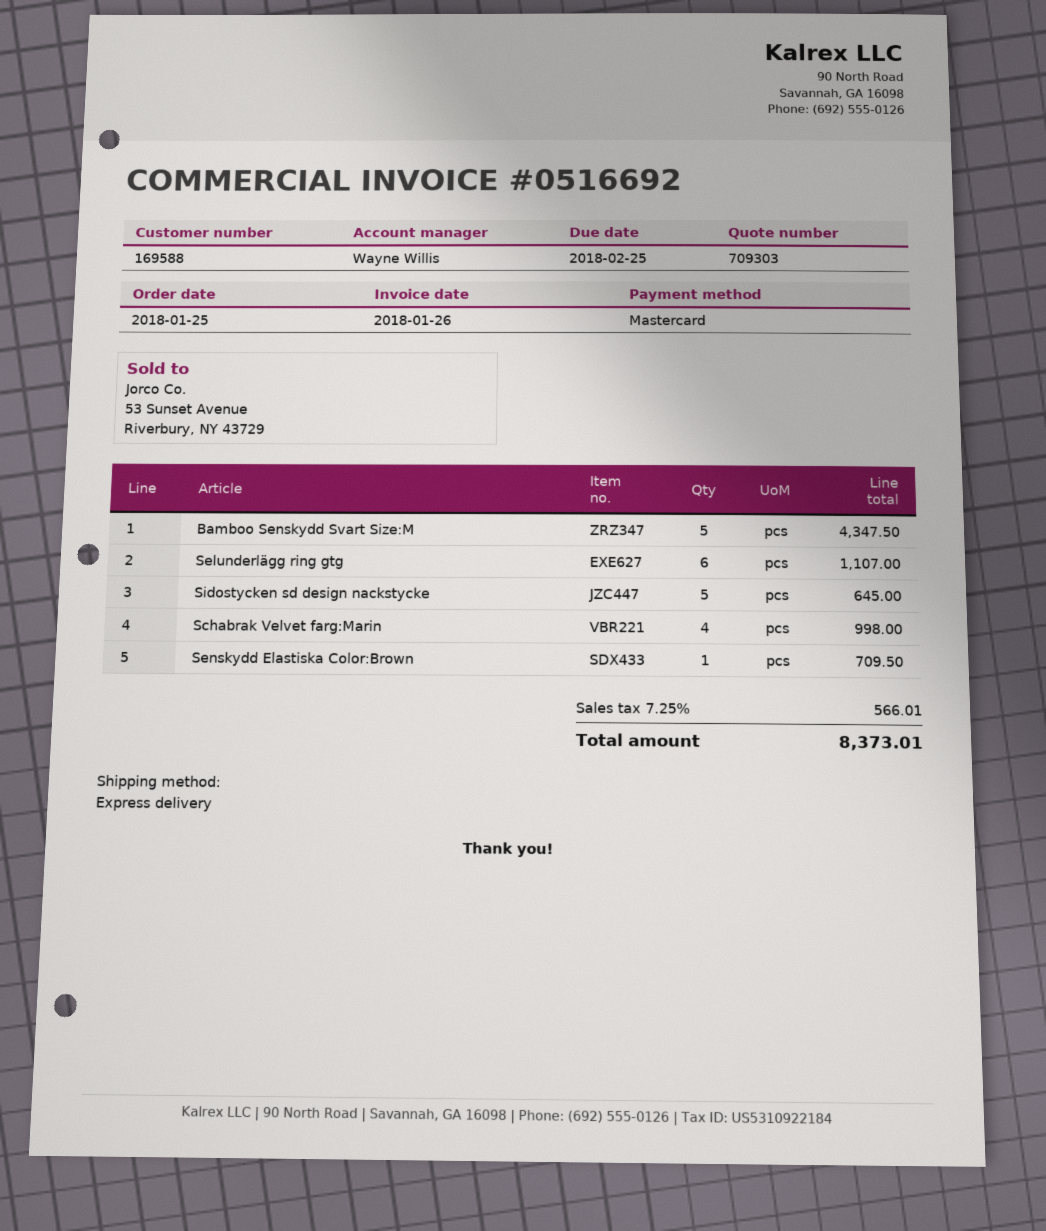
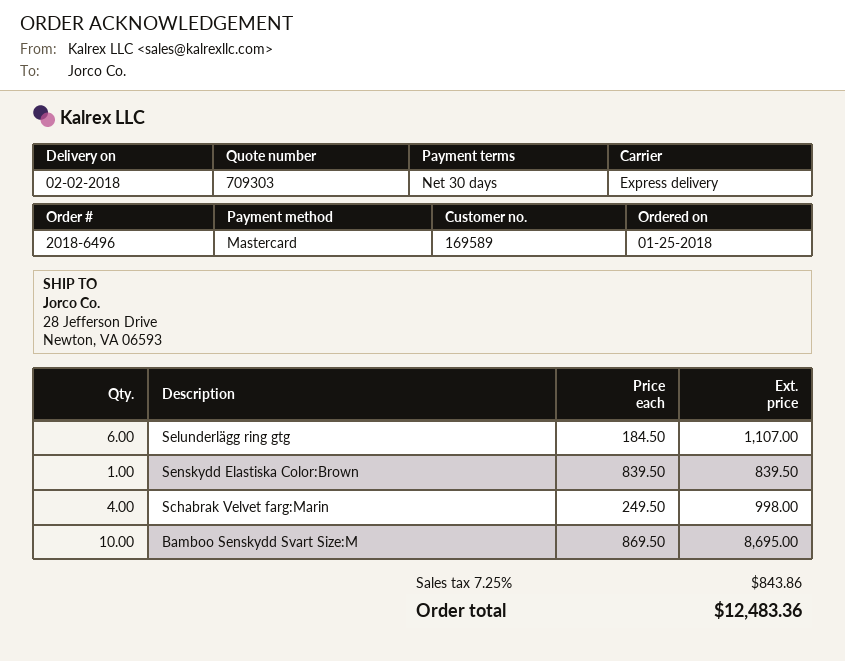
customer number: 169588 -> 169589
Bamboo Senskydd Svart Size:M: 5 for 4347.50 -> 10 for 8695.00
Sidostycken sd design nackstycke: 5 for 645.00 -> none
Senskydd Elastiska Color:Brown: 1 for 709.50 -> 1 for 839.50
tax: 7.25% = 566.01 -> 7.25% = 843.86
total: 8373.01 -> 12483.36

